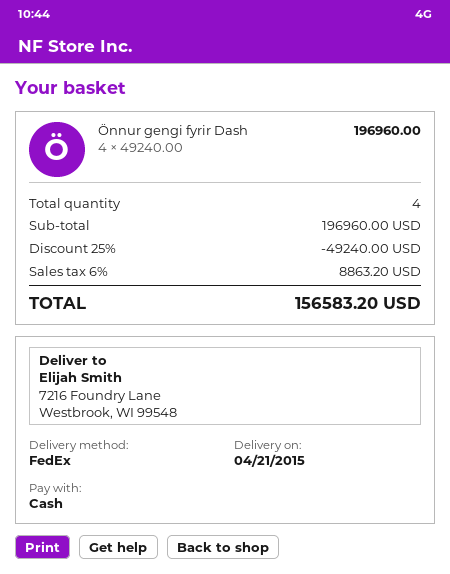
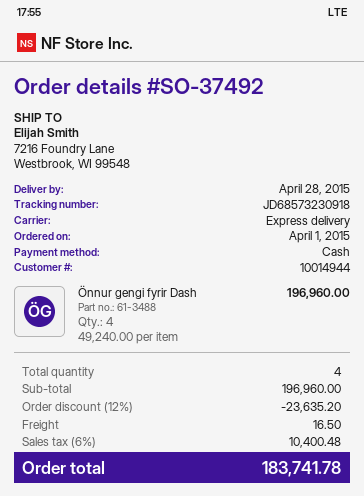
delivery date: 2015-04-21 -> 2015-04-28
shipping method: FedEx -> express
discount: 25% = 49240.00 -> 12% = 23635.20
shipping: none -> 16.50
tax: 6% = 8863.20 -> 6% = 10400.48
total: 156583.20 -> 183741.78

